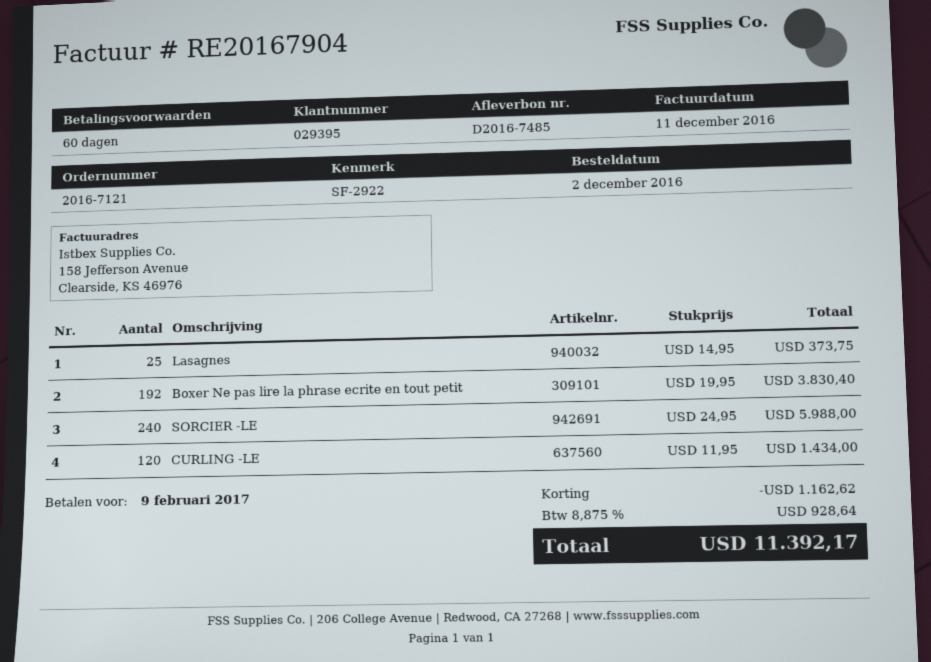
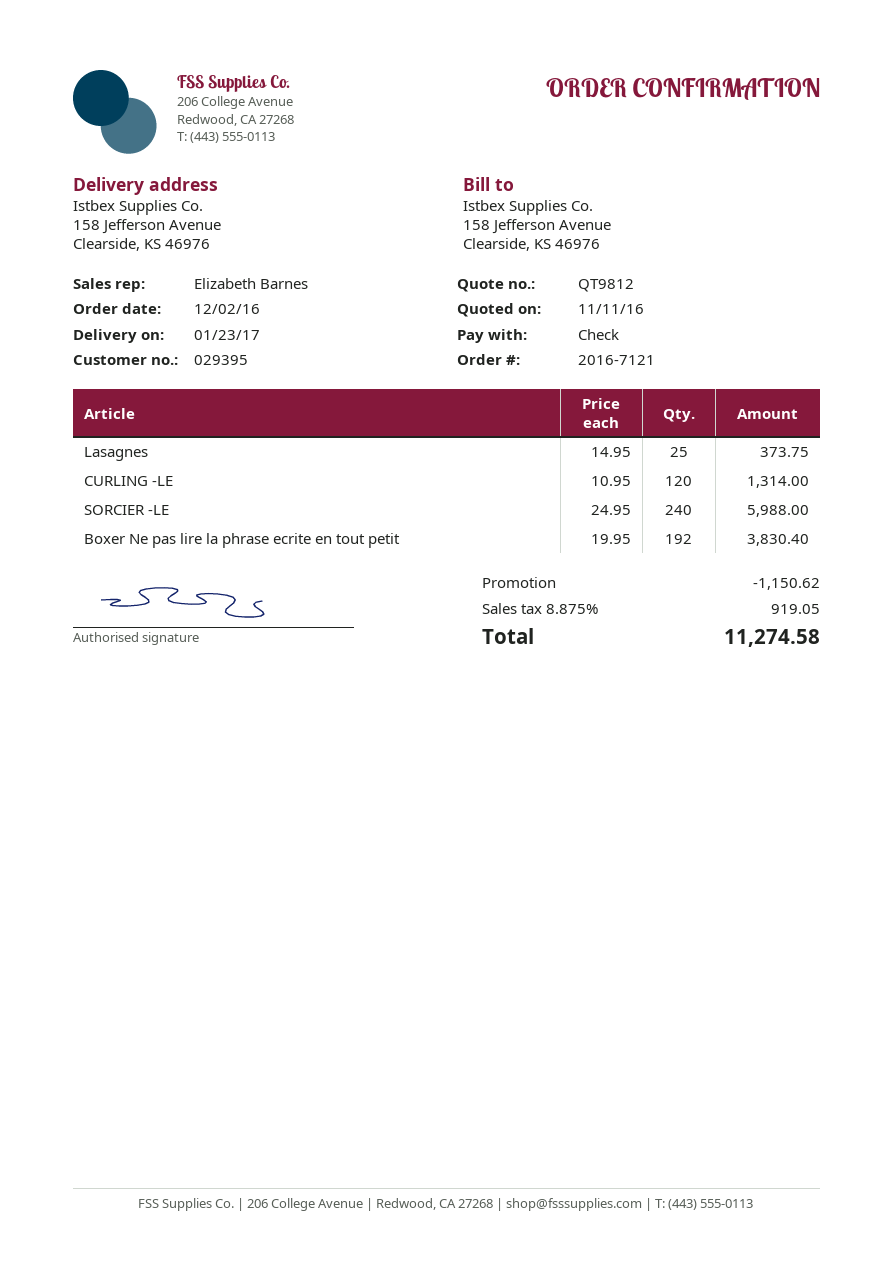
CURLING -LE: 120 x 11.95 = 1434.00 -> 120 x 10.95 = 1314.00
discount: 1162.62 -> 1150.62
tax: 8.875% = 928.64 -> 8.875% = 919.05
total: 11392.17 -> 11274.58

